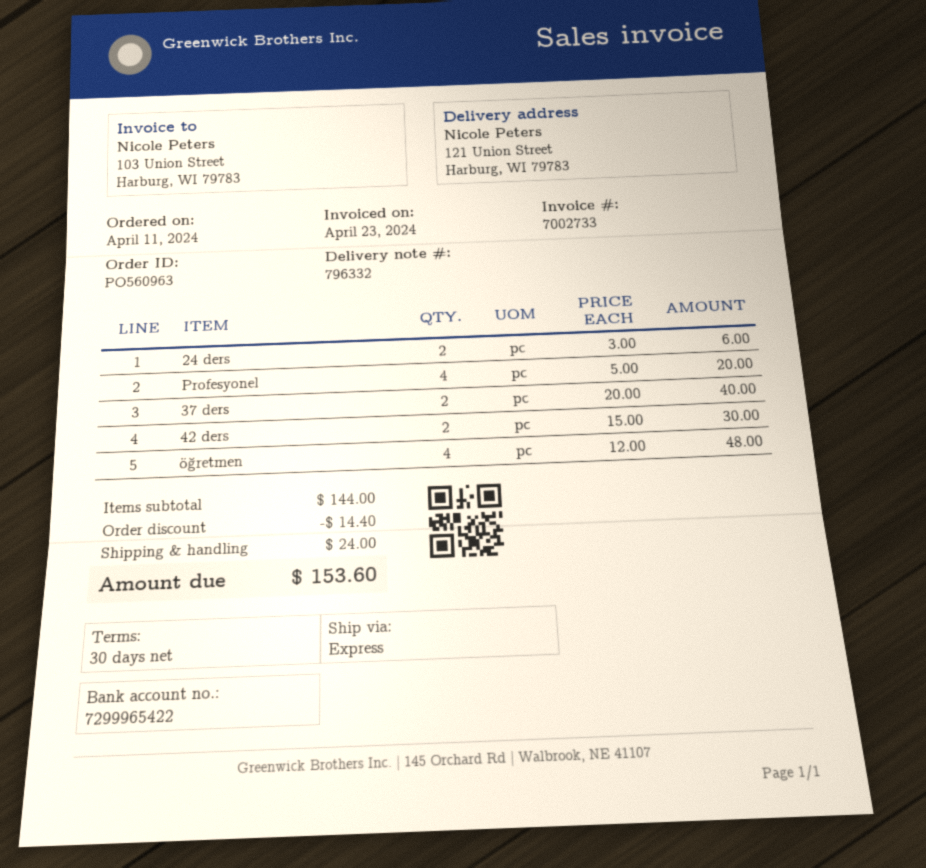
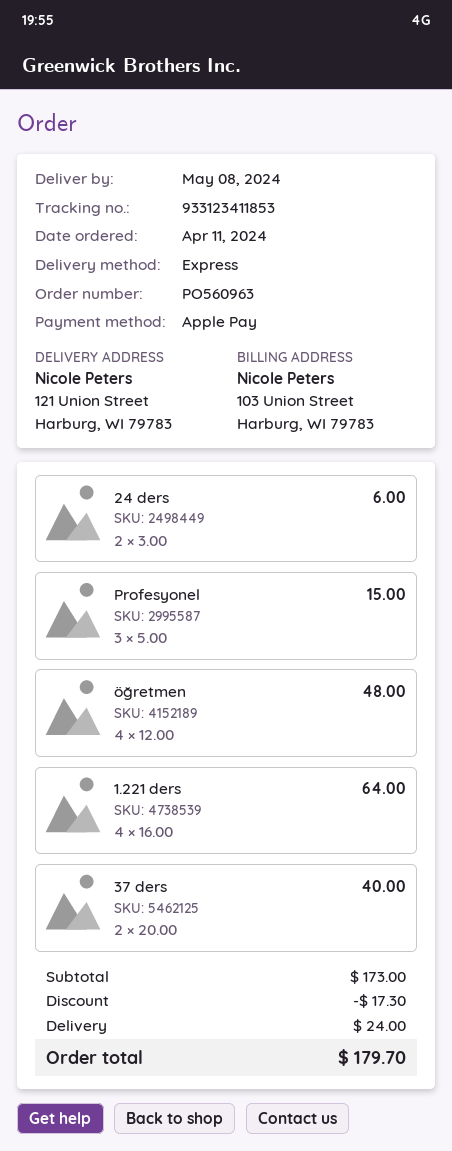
Profesyonel: 4 x 5.00 = 20.00 -> 3 x 5.00 = 15.00
42 ders: 2 x 15.00 = 30.00 -> none
1.221 ders: none -> 4 x 16.00 = 64.00
subtotal: 144.00 -> 173.00
discount: 14.40 -> 17.30
total: 153.60 -> 179.70

